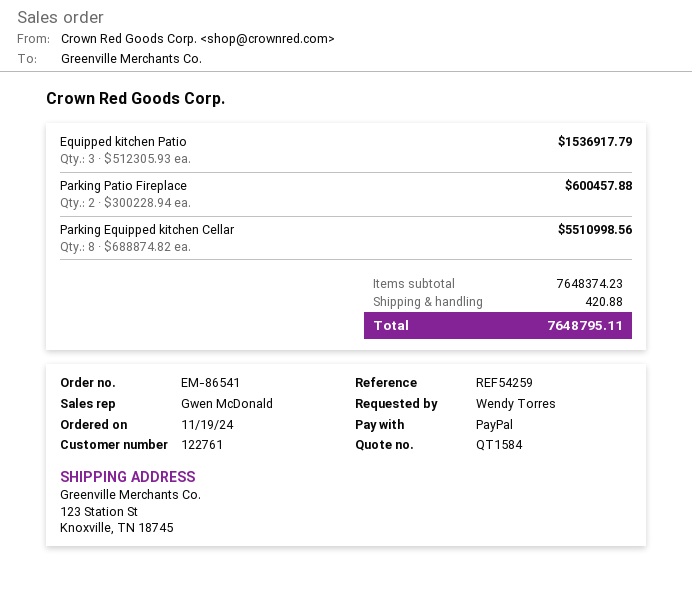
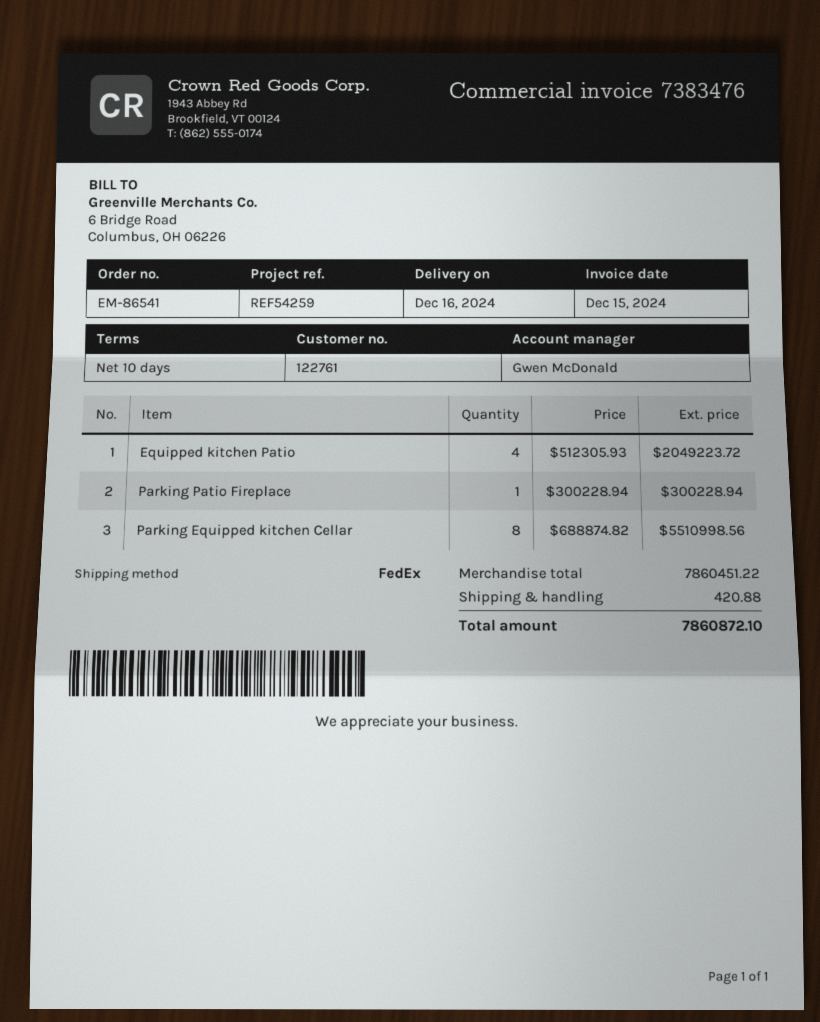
Equipped kitchen Patio: 3 x 512305.93 = 1536917.79 -> 4 x 512305.93 = 2049223.72
Parking Patio Fireplace: 2 x 300228.94 = 600457.88 -> 1 x 300228.94 = 300228.94
subtotal: 7648374.23 -> 7860451.22
total: 7648795.11 -> 7860872.10

